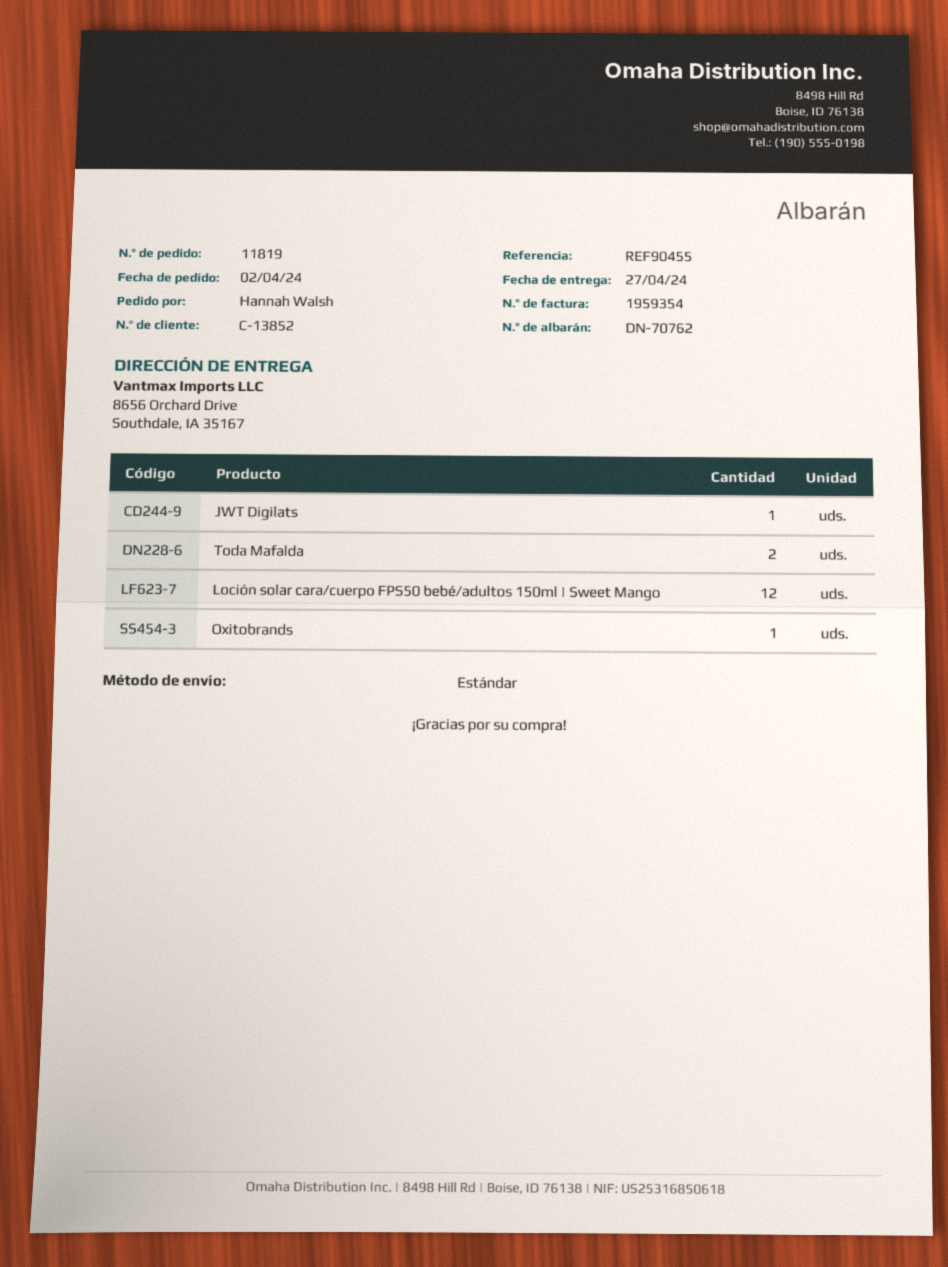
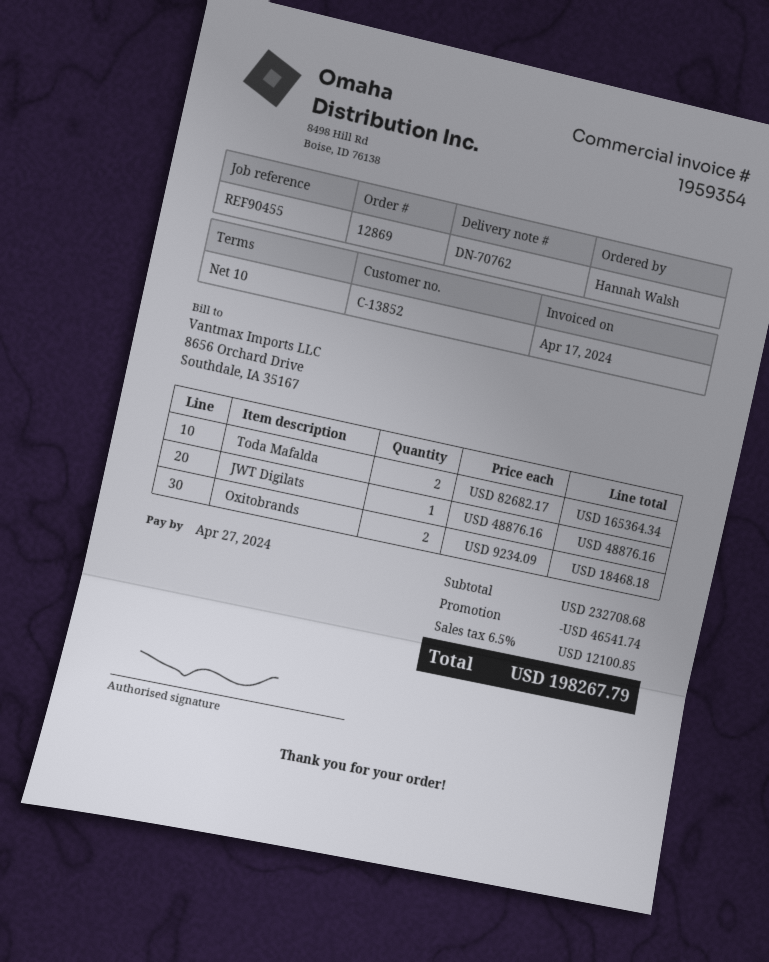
order number: 11819 -> 12869
Loción solar cara/cuerpo FPS50 bebé/adultos 150ml | Sweet Mango: 12 -> none
Oxitobrands: 1 -> 2

